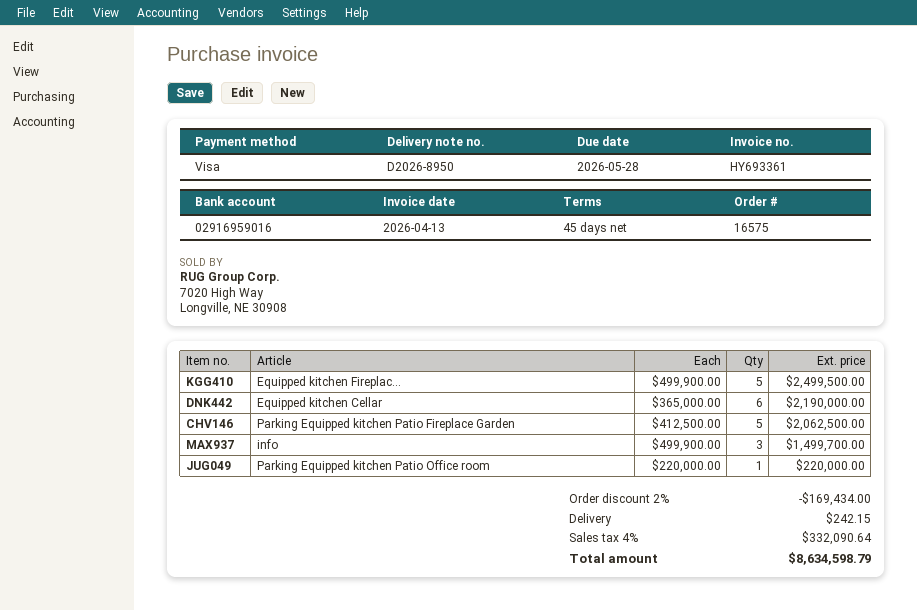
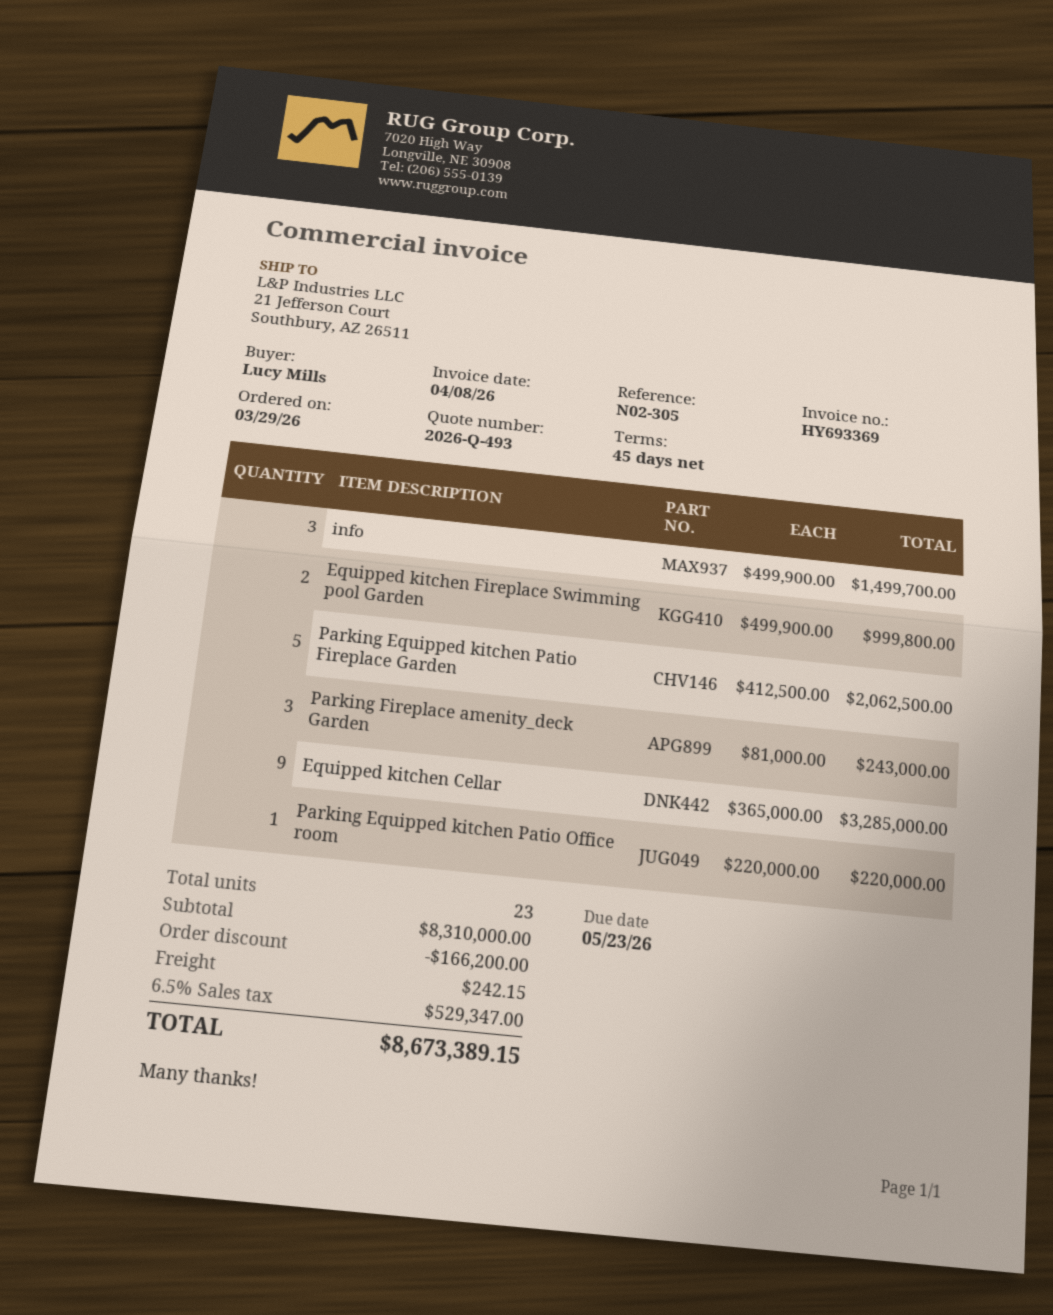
invoice number: HY693361 -> HY693369
invoice date: 2026-04-13 -> 2026-04-08
due date: 2026-05-28 -> 2026-05-23
Equipped kitchen Fireplac...: 5 x 499900.00 = 2499500.00 -> 2 x 499900.00 = 999800.00
Equipped kitchen Cellar: 6 x 365000.00 = 2190000.00 -> 9 x 365000.00 = 3285000.00
Parking Fireplace amenity_deck Garden: none -> 3 x 81000.00 = 243000.00
discount: 169434.00 -> 166200.00
tax: 4% = 332090.64 -> 6.5% = 529347.00
total: 8634598.79 -> 8673389.15

